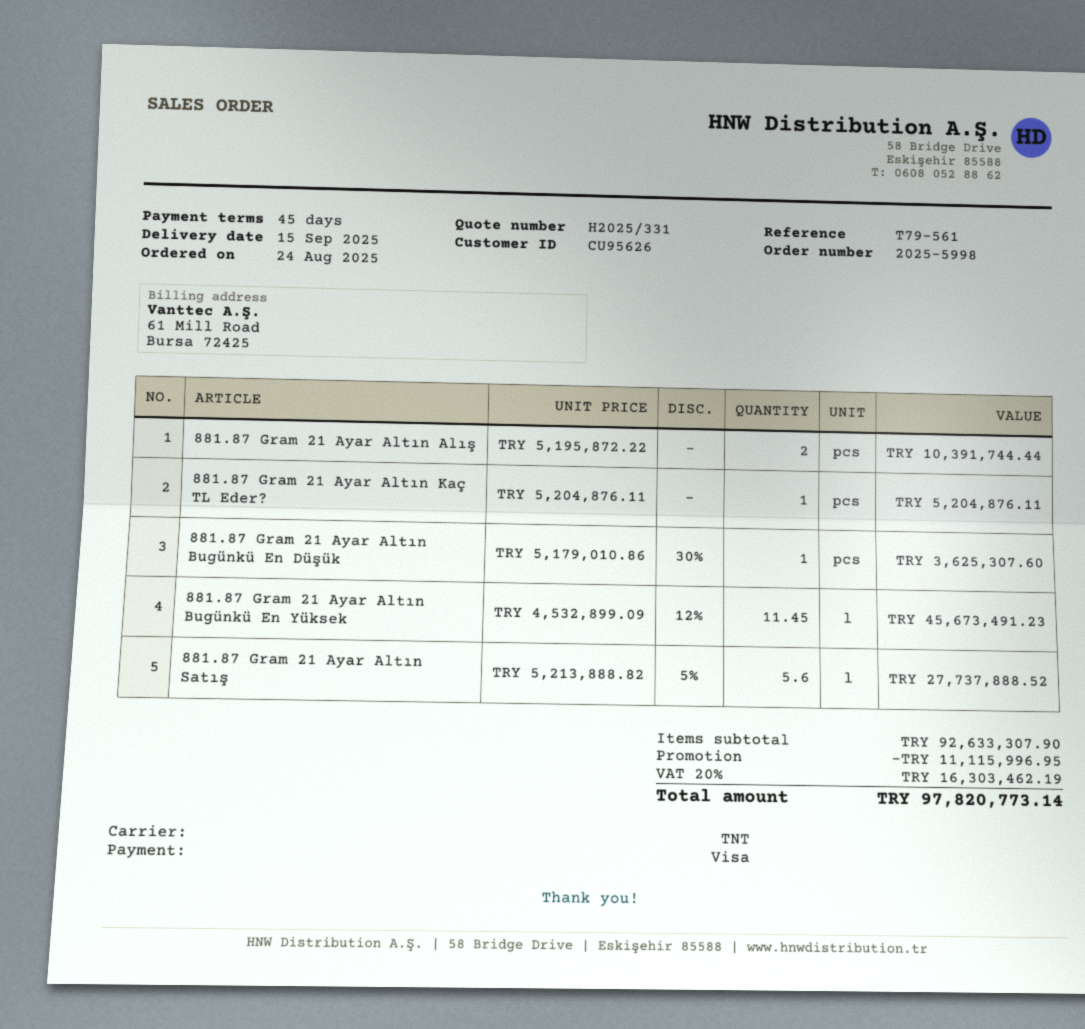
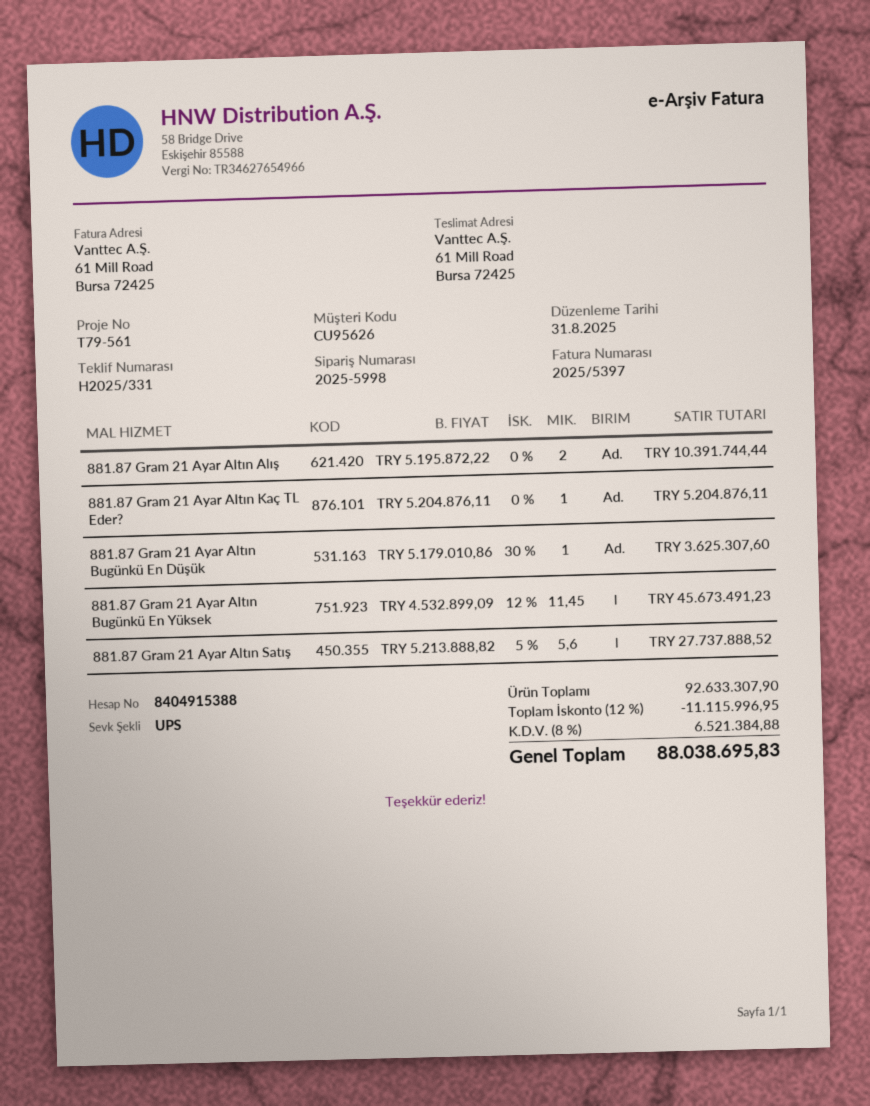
shipping method: TNT -> UPS
tax: 20% = 16303462.19 -> 8% = 6521384.88
total: 97820773.14 -> 88038695.83

